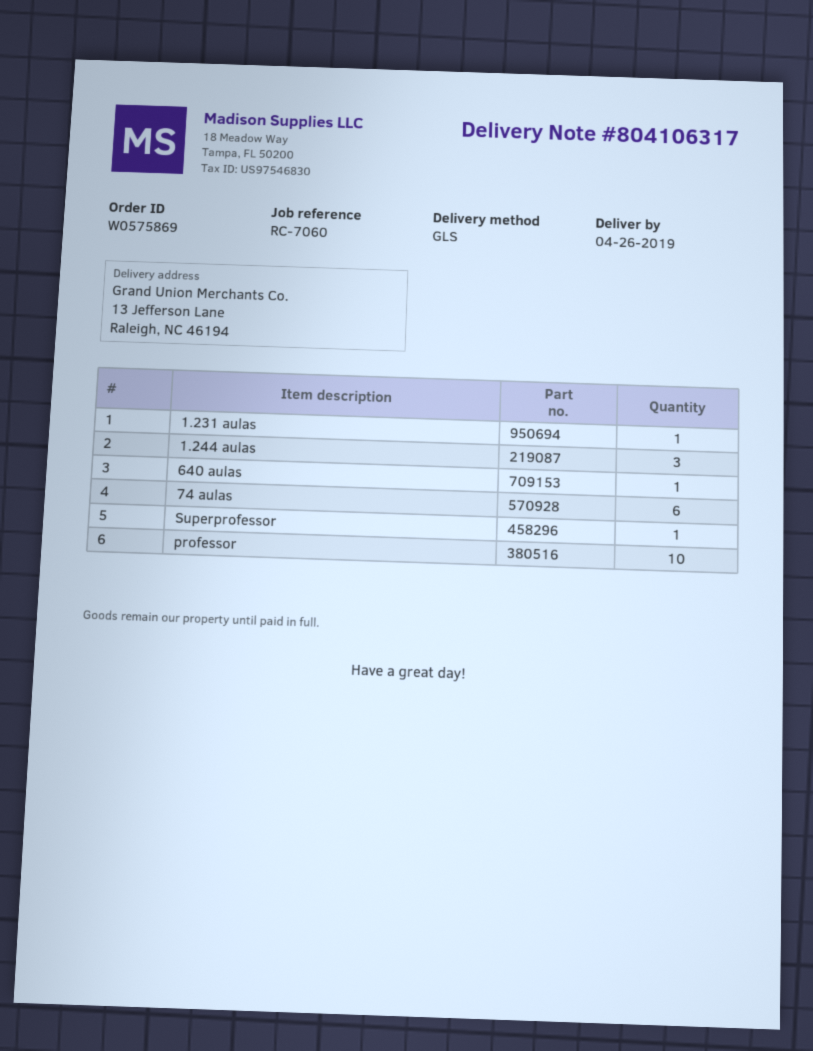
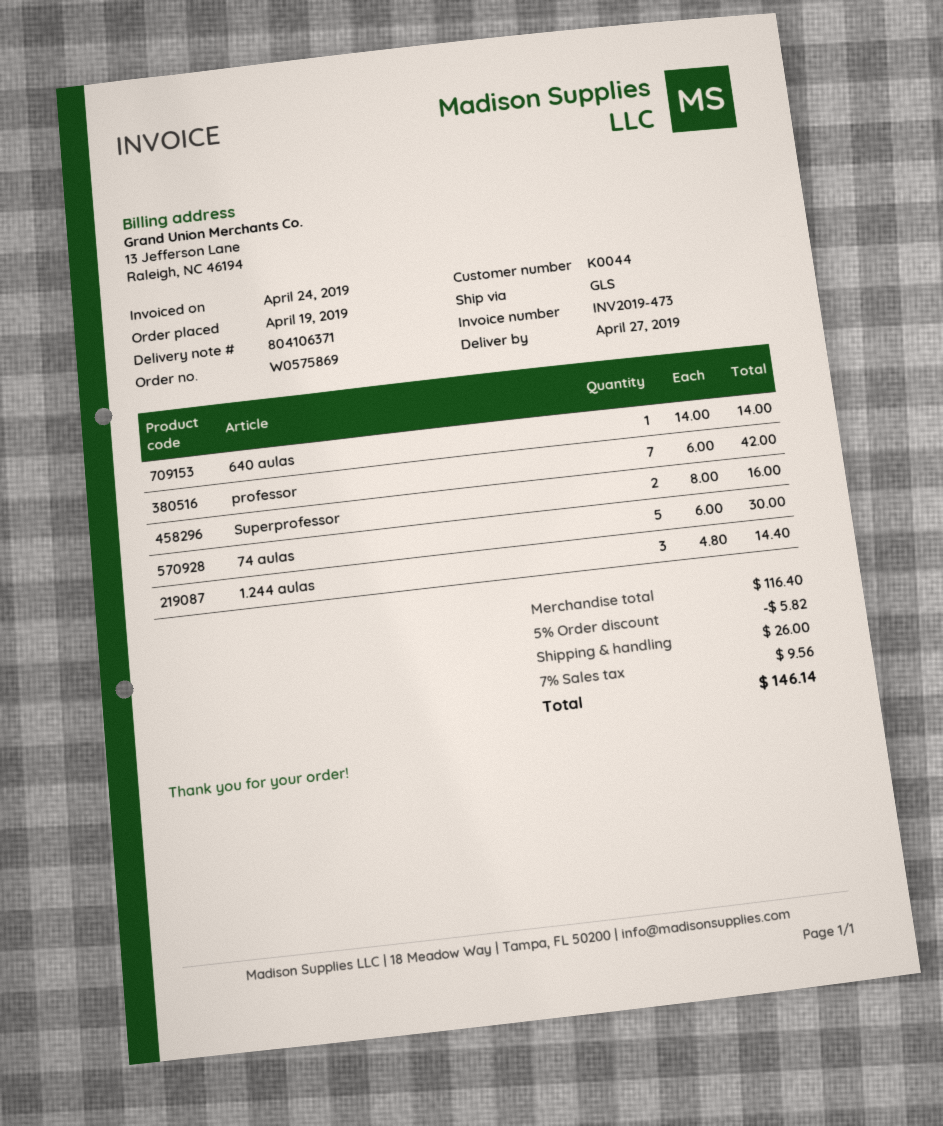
delivery note number: 804106317 -> 804106371
delivery date: 2019-04-26 -> 2019-04-27
1.231 aulas: 1 -> none
74 aulas: 6 -> 5
Superprofessor: 1 -> 2
professor: 10 -> 7

